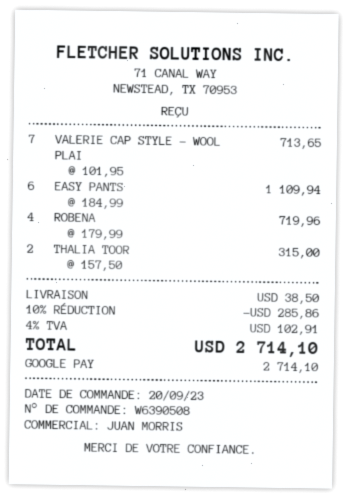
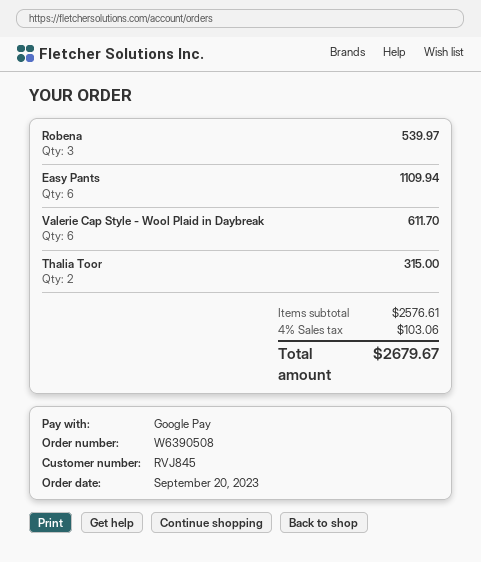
VALERIE CAP STYLE - WOOL PLAI: 7 for 713.65 -> 6 for 611.70
ROBENA: 4 for 719.96 -> 3 for 539.97
discount: 10% = 285.86 -> none
shipping: 38.50 -> none
tax: 4% = 102.91 -> 4% = 103.06
total: 2714.10 -> 2679.67

